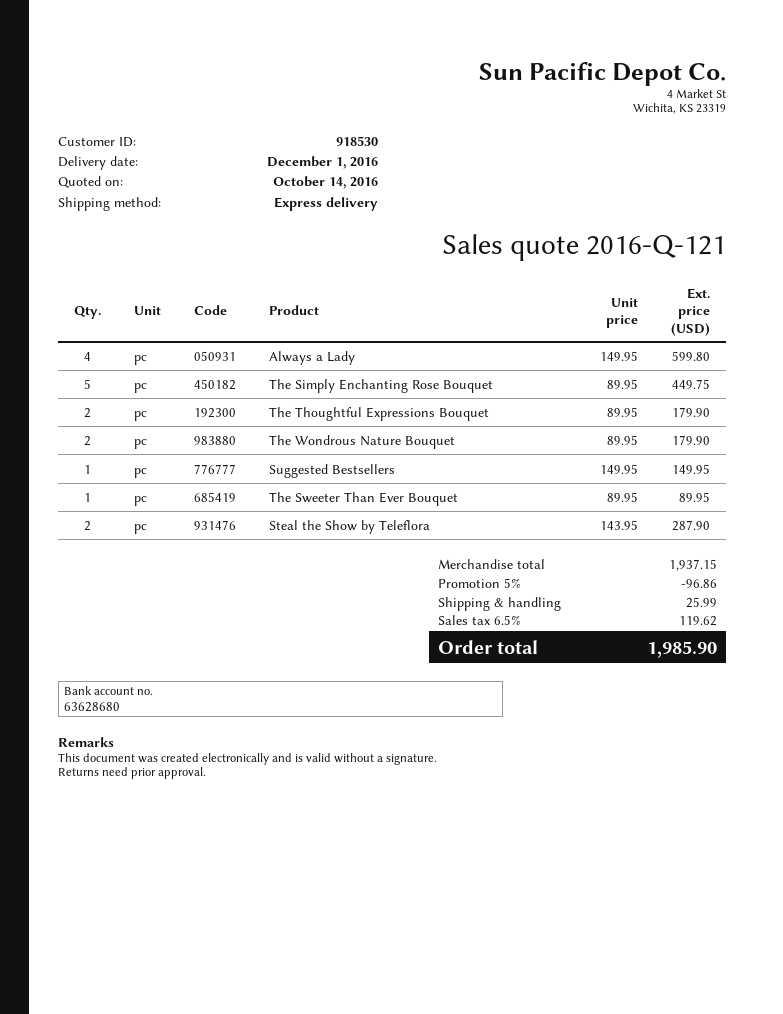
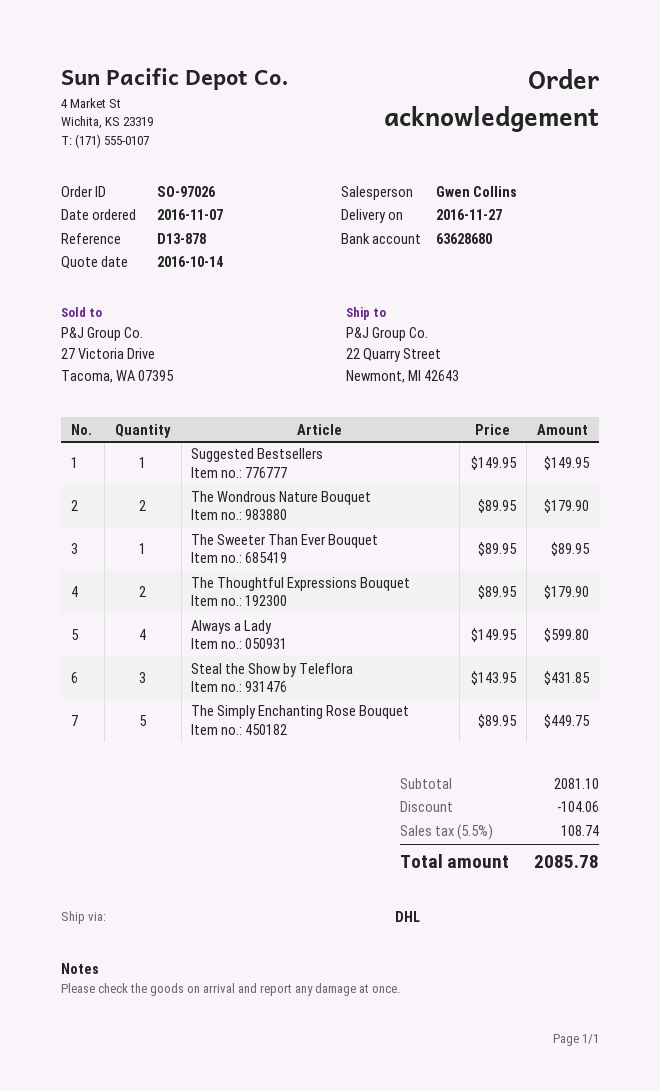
delivery date: 2016-12-01 -> 2016-11-27
shipping method: express -> DHL
Steal the Show by Teleflora: 2 x 143.95 = 287.90 -> 3 x 143.95 = 431.85
subtotal: 1937.15 -> 2081.10
discount: 96.86 -> 104.06
shipping: 25.99 -> none
tax: 6.5% = 119.62 -> 5.5% = 108.74
total: 1985.90 -> 2085.78

